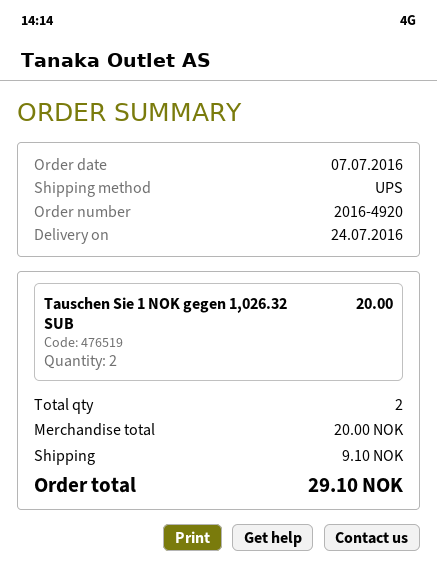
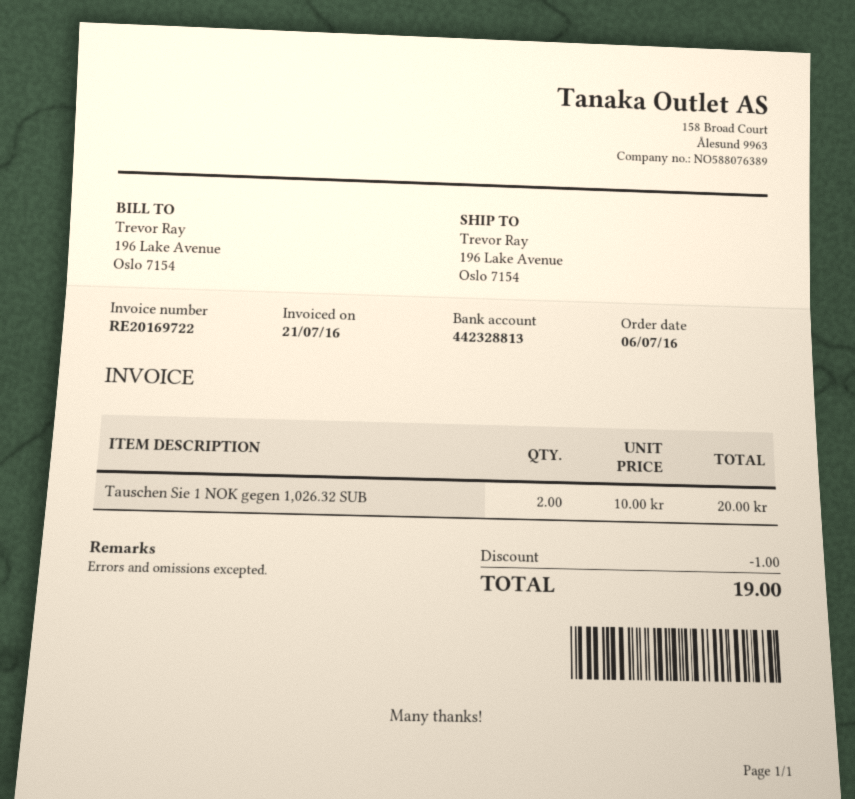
order date: 2016-07-07 -> 2016-07-06
discount: none -> 1.00
shipping: 9.10 -> none
total: 29.10 -> 19.00

